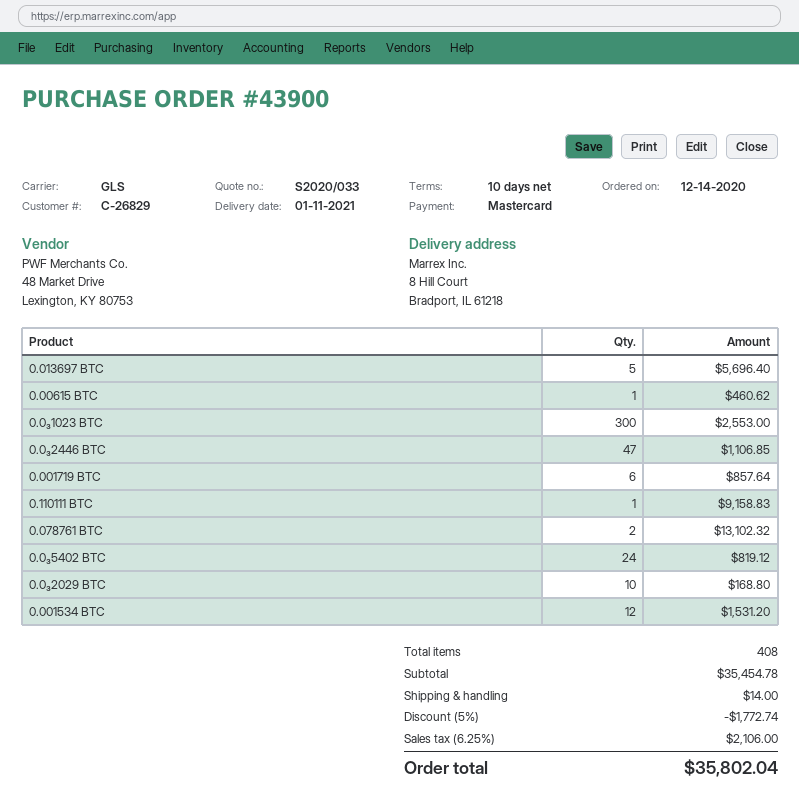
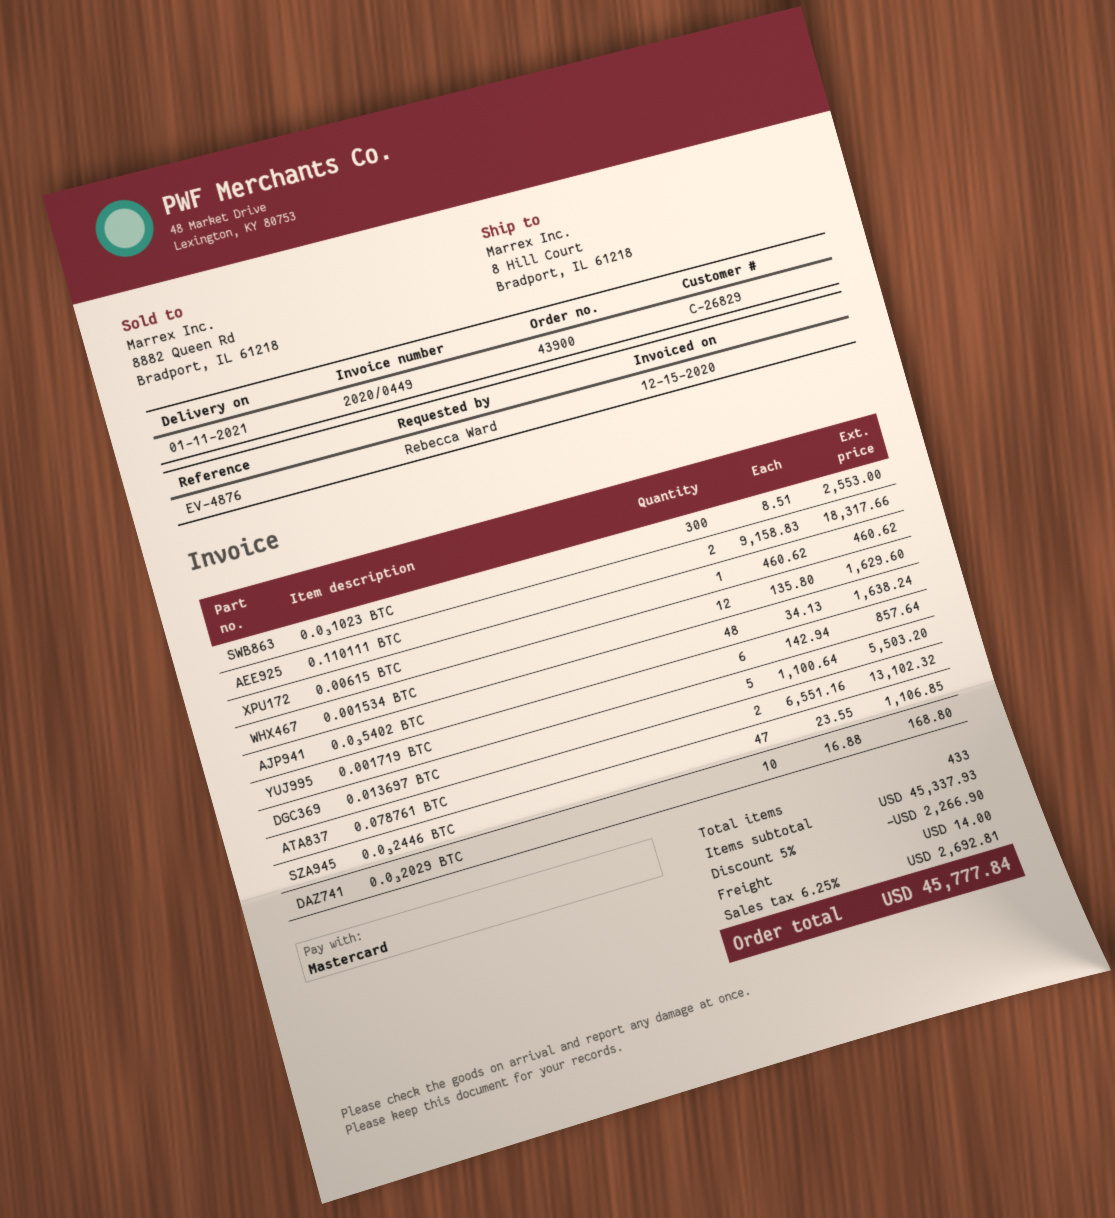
0.013697 BTC: 5 for 5696.40 -> 5 for 5503.20
0.110111 BTC: 1 for 9158.83 -> 2 for 18317.66
0.0₃5402 BTC: 24 for 819.12 -> 48 for 1638.24
0.001534 BTC: 12 for 1531.20 -> 12 for 1629.60
total quantity: 408 -> 433
subtotal: 35454.78 -> 45337.93
discount: 5% = 1772.74 -> 5% = 2266.90
tax: 6.25% = 2106.00 -> 6.25% = 2692.81
total: 35802.04 -> 45777.84

